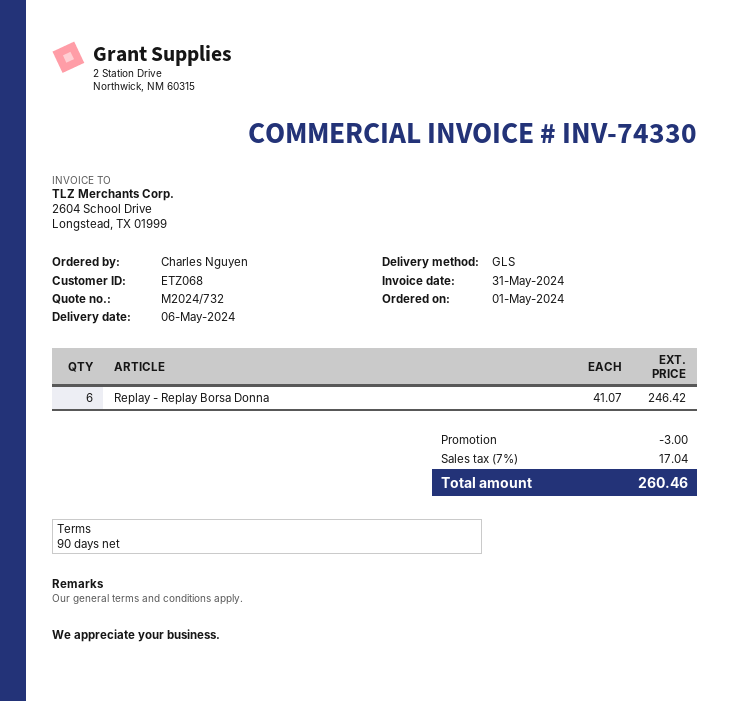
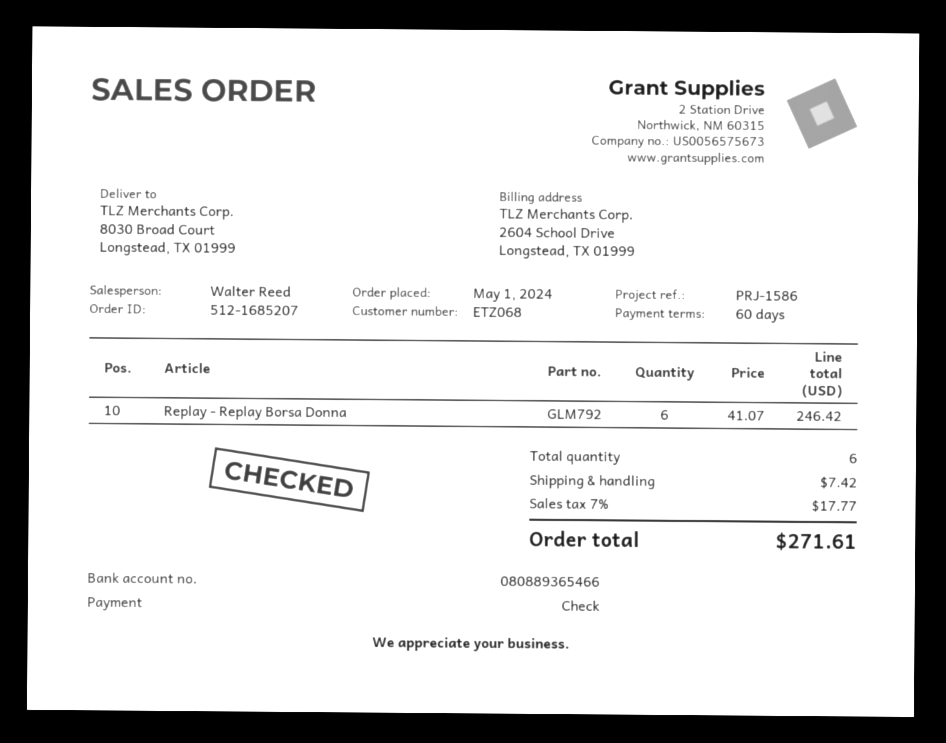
payment terms: 90 days -> 60 days
discount: 3.00 -> none
shipping: none -> 7.42
tax: 7% = 17.04 -> 7% = 17.77
total: 260.46 -> 271.61

